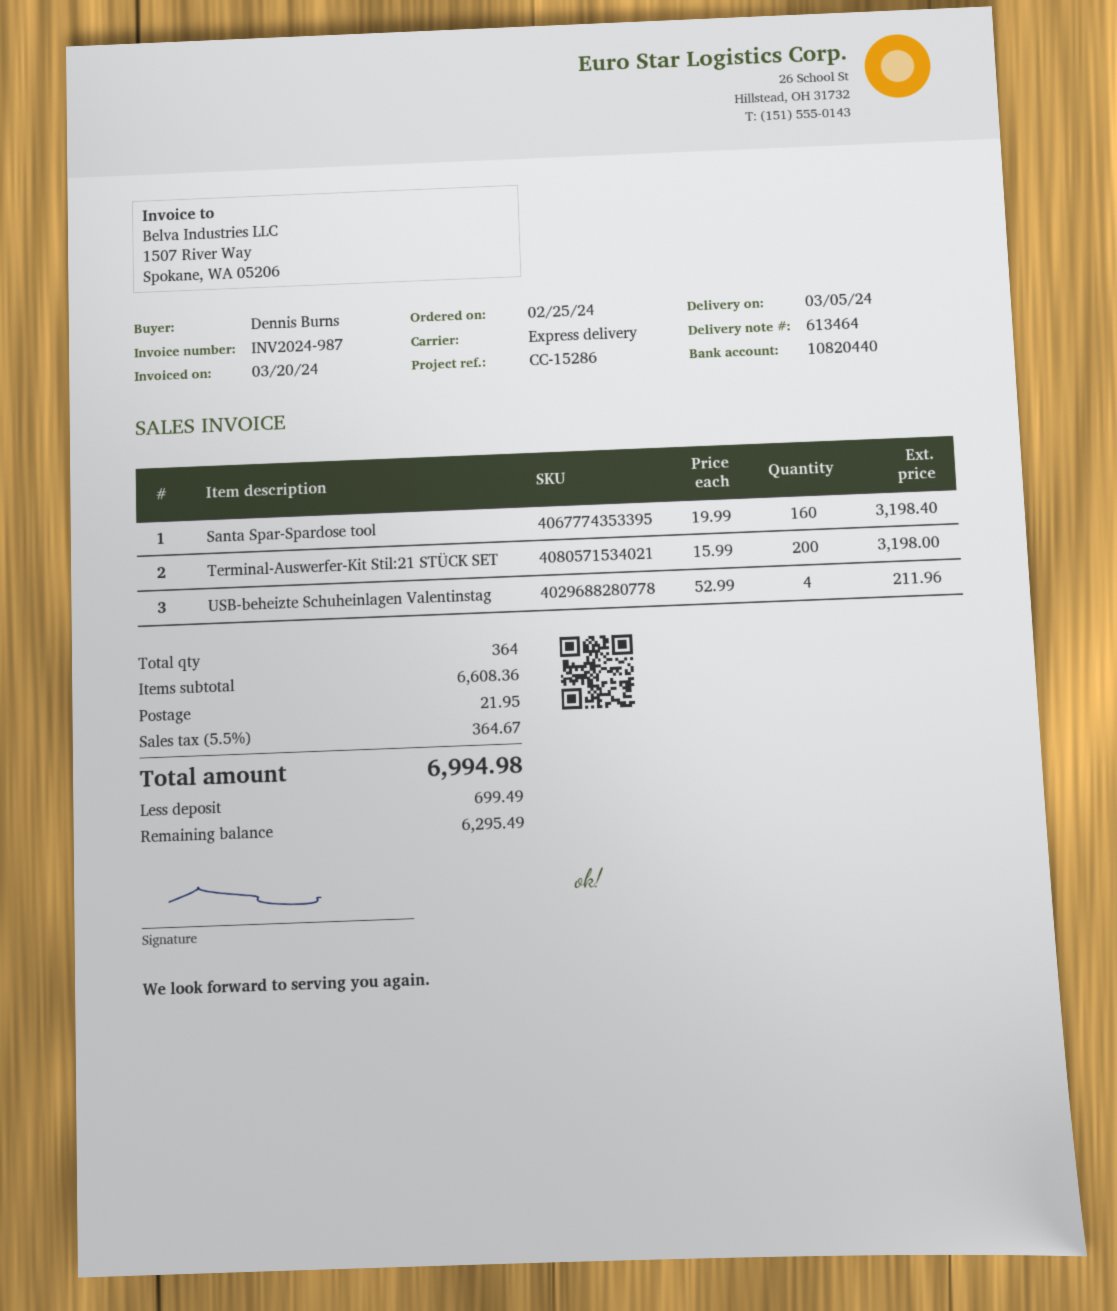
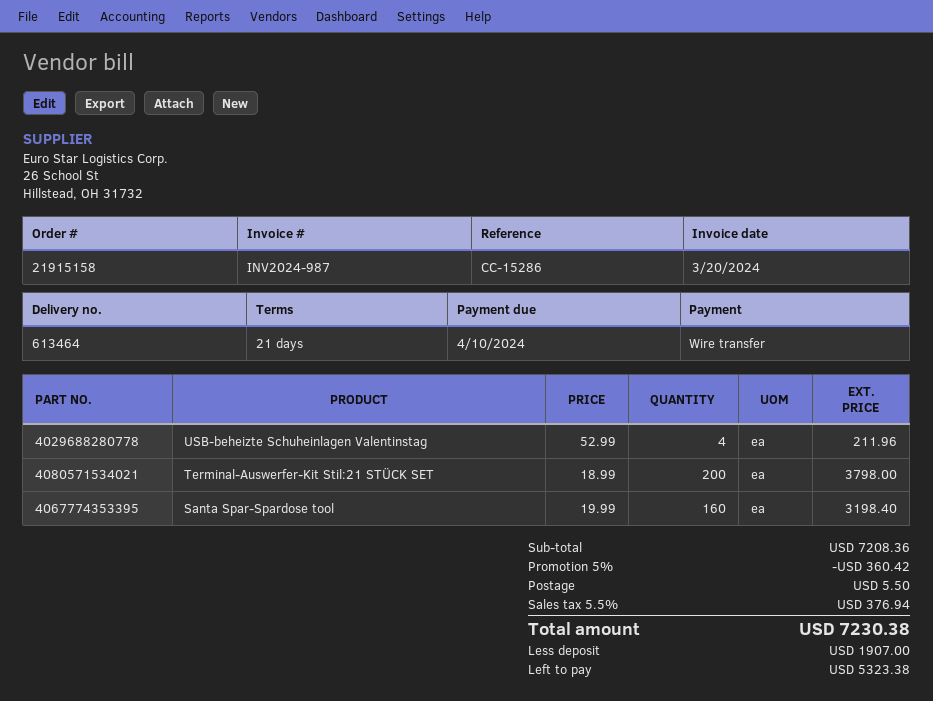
Terminal-Auswerfer-Kit Stil:21 STÜCK SET: 200 x 15.99 = 3198.00 -> 200 x 18.99 = 3798.00
subtotal: 6608.36 -> 7208.36
discount: none -> 5% = 360.42
shipping: 21.95 -> 5.50
tax: 5.5% = 364.67 -> 5.5% = 376.94
total: 6994.98 -> 7230.38
deposit: 699.49 -> 1907.00
balance: 6295.49 -> 5323.38

